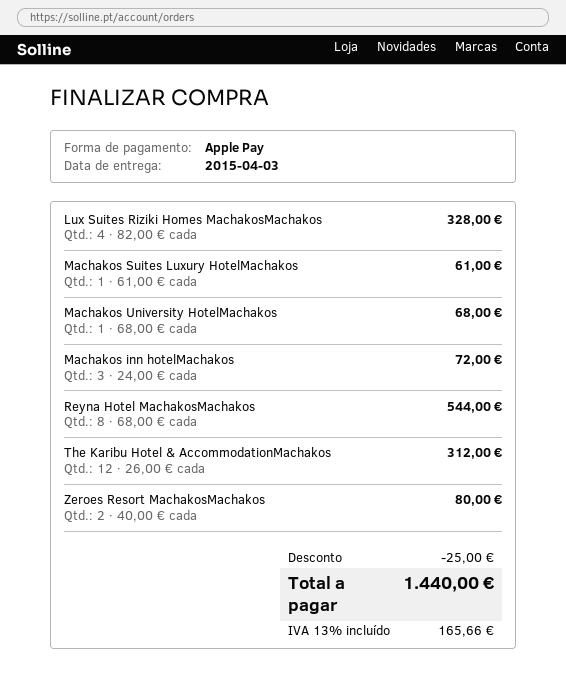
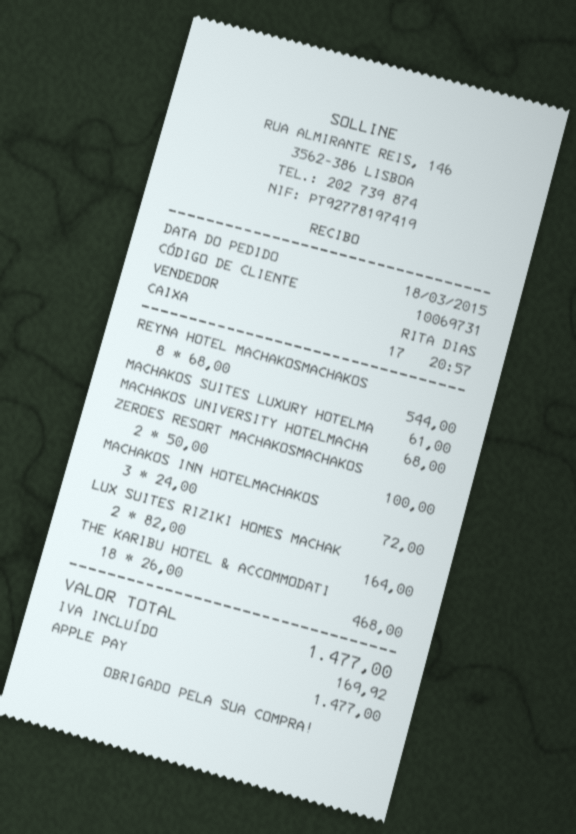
Lux Suites Riziki Homes MachakosMachakos: 4 x 82.00 = 328.00 -> 2 x 82.00 = 164.00
The Karibu Hotel & AccommodationMachakos: 12 x 26.00 = 312.00 -> 18 x 26.00 = 468.00
Zeroes Resort MachakosMachakos: 2 x 40.00 = 80.00 -> 2 x 50.00 = 100.00
discount: 25.00 -> none
tax: 165.66 -> 169.92
total: 1440.00 -> 1477.00

